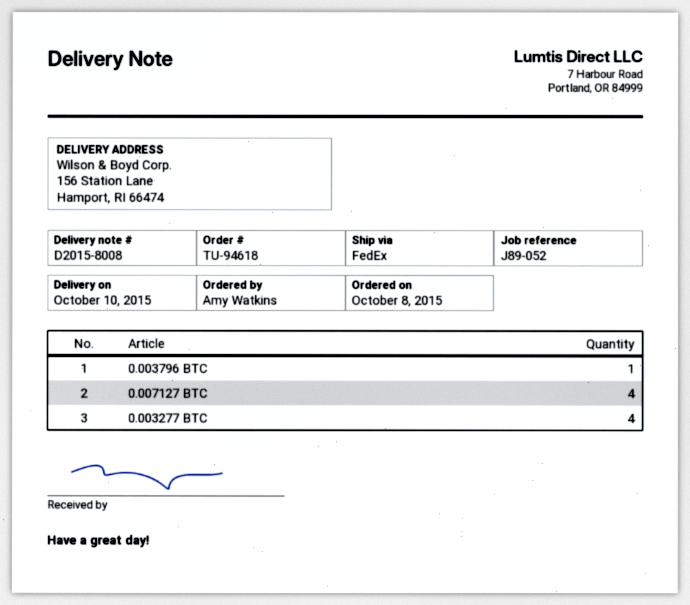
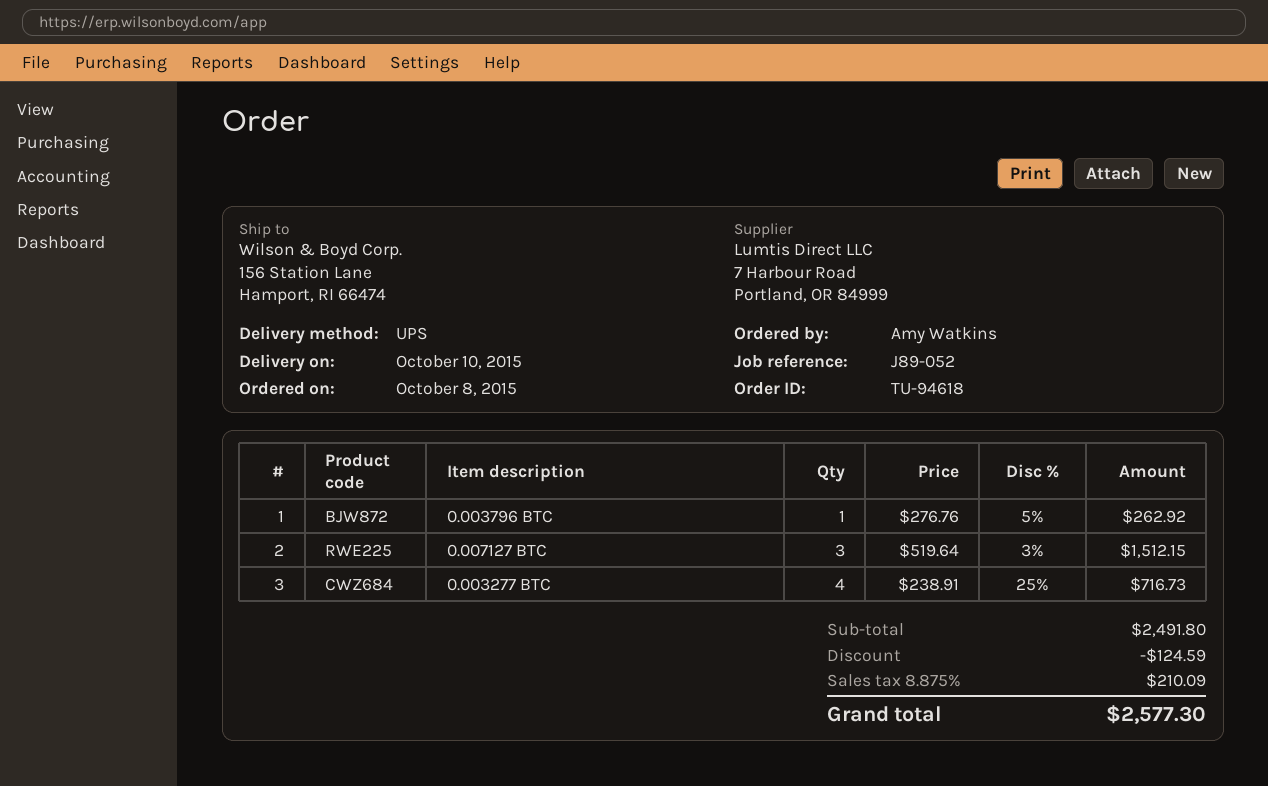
shipping method: FedEx -> UPS
0.007127 BTC: 4 -> 3

